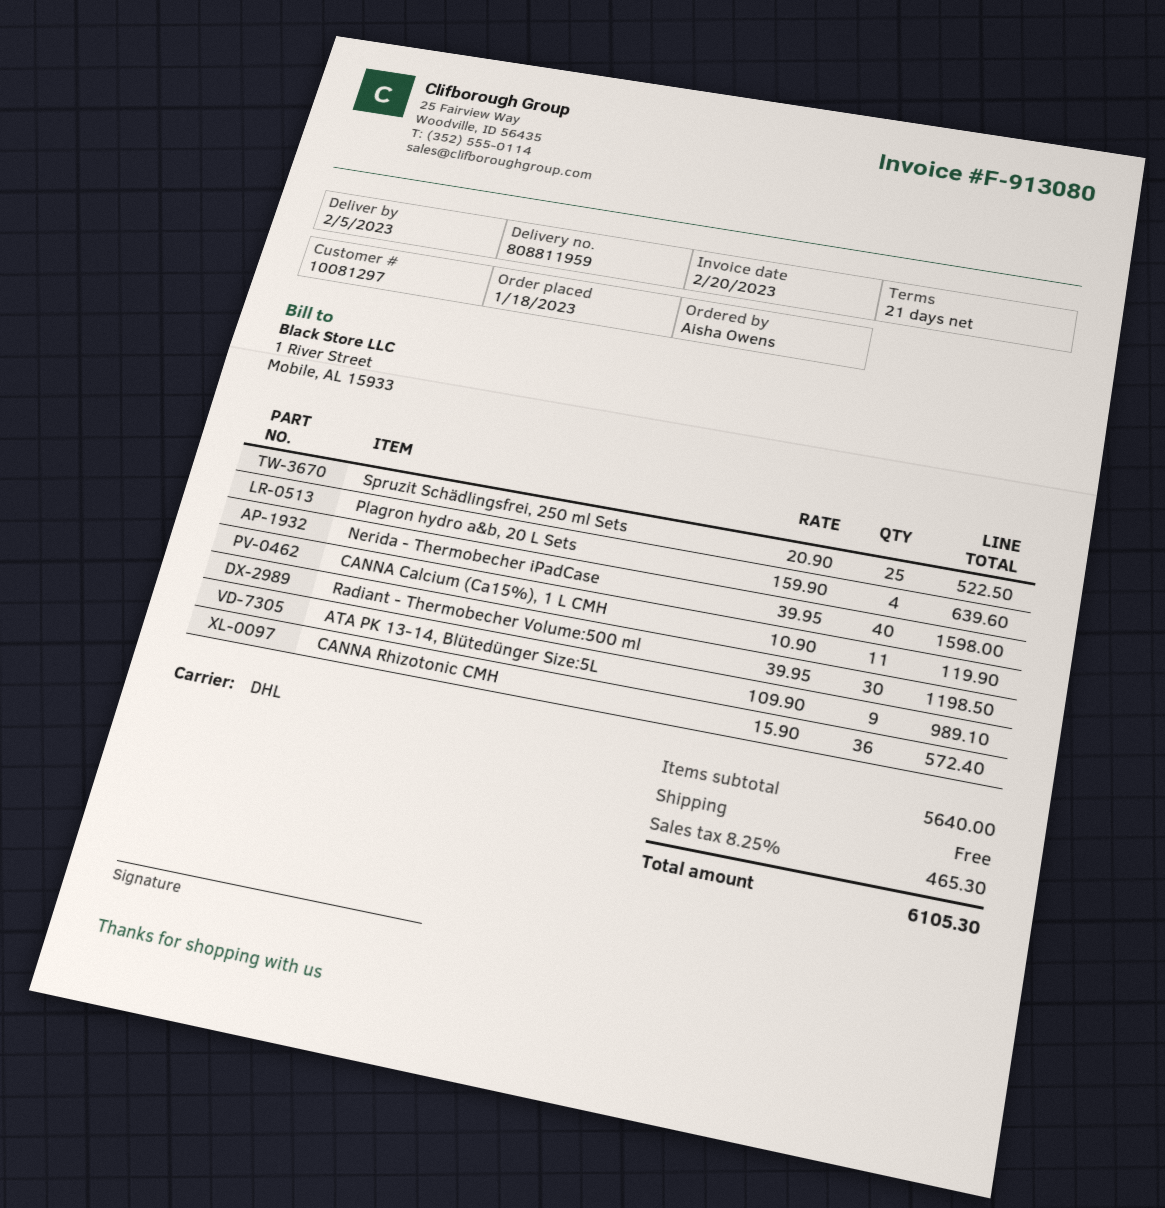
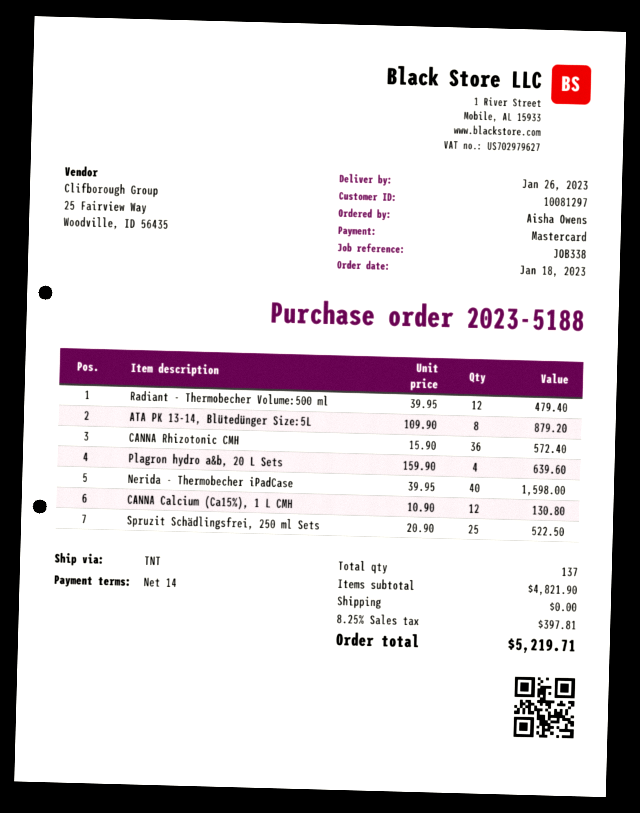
delivery date: 2023-02-05 -> 2023-01-26
payment terms: 21 days -> 14 days
shipping method: DHL -> TNT
CANNA Calcium (Ca15%), 1 L CMH: 11 x 10.90 = 119.90 -> 12 x 10.90 = 130.80
Radiant - Thermobecher Volume:500 ml: 30 x 39.95 = 1198.50 -> 12 x 39.95 = 479.40
ATA PK 13-14, Blütedünger Size:5L: 9 x 109.90 = 989.10 -> 8 x 109.90 = 879.20
subtotal: 5640.00 -> 4821.90
tax: 8.25% = 465.30 -> 8.25% = 397.81
total: 6105.30 -> 5219.71

